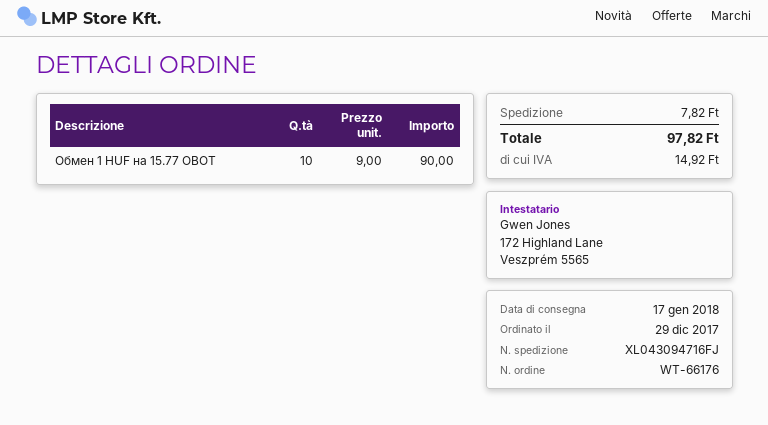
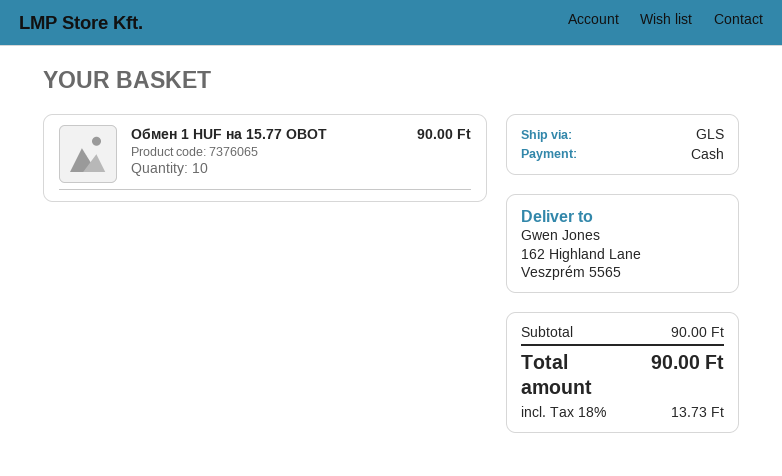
shipping: 7.82 -> none
tax: 14.92 -> 13.73
total: 97.82 -> 90.00

